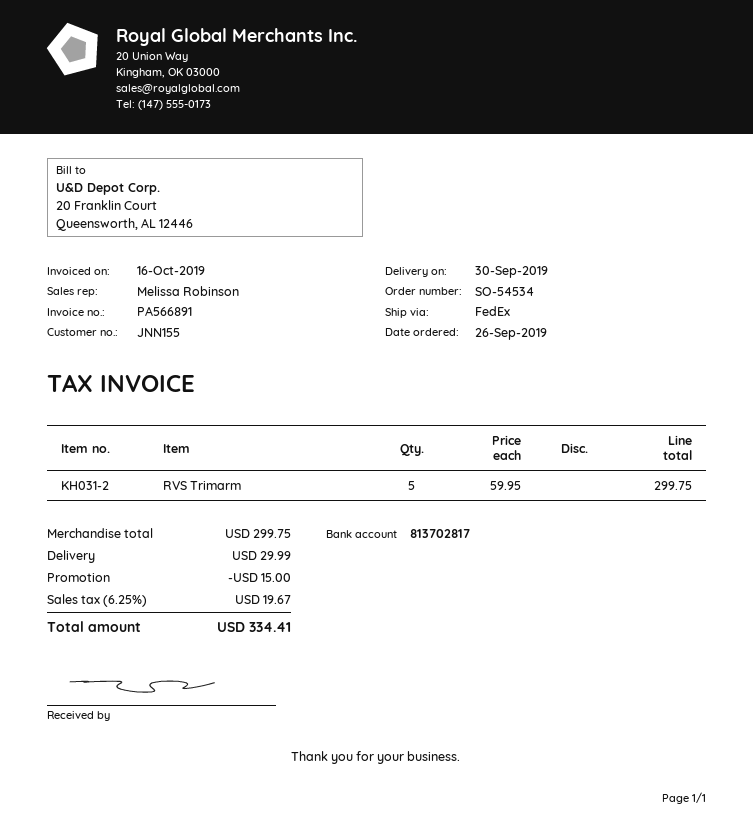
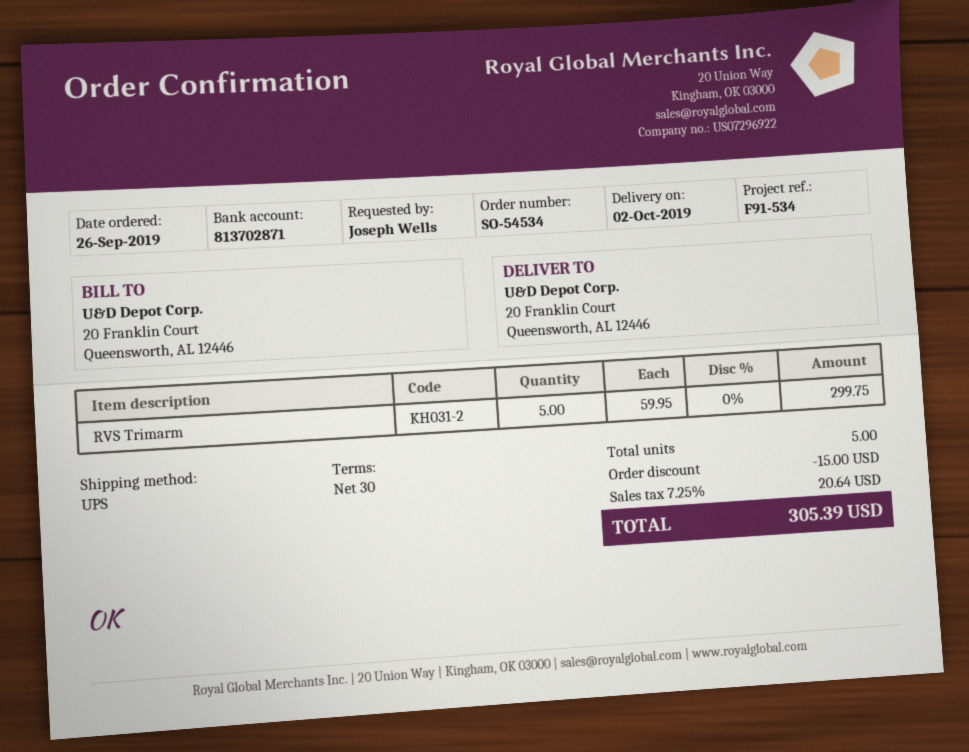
delivery date: 2019-09-30 -> 2019-10-02
bank account: 813702817 -> 813702871
shipping method: FedEx -> UPS
shipping: 29.99 -> none
tax: 6.25% = 19.67 -> 7.25% = 20.64
total: 334.41 -> 305.39

